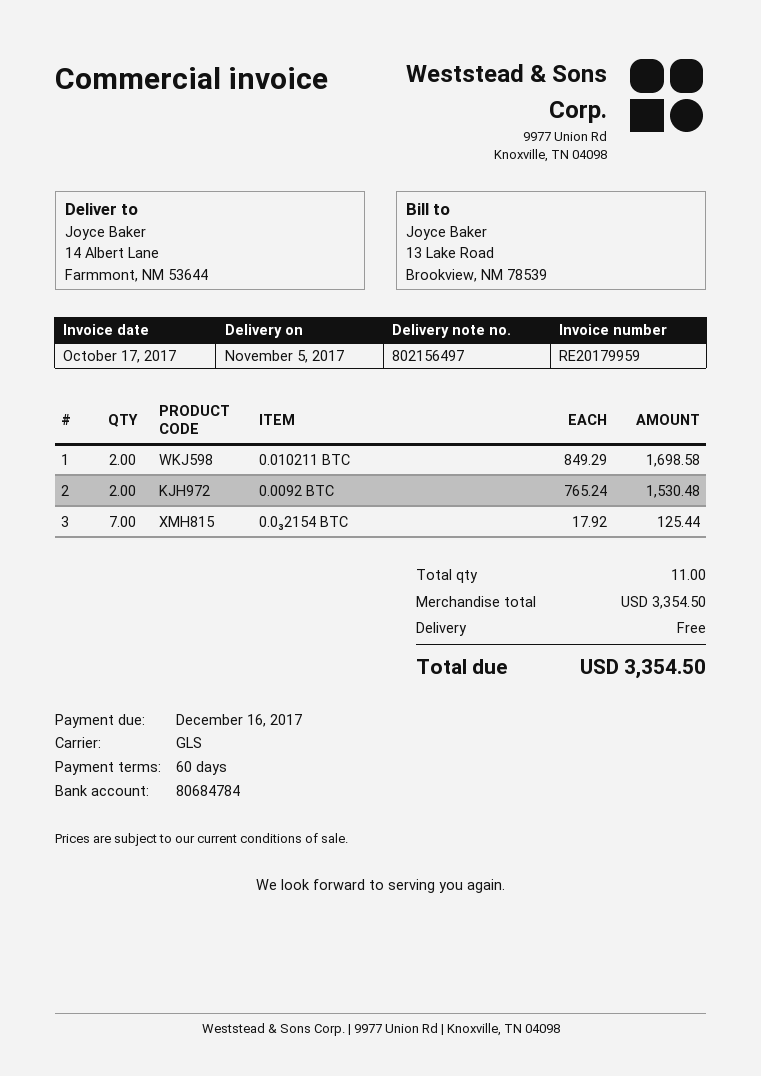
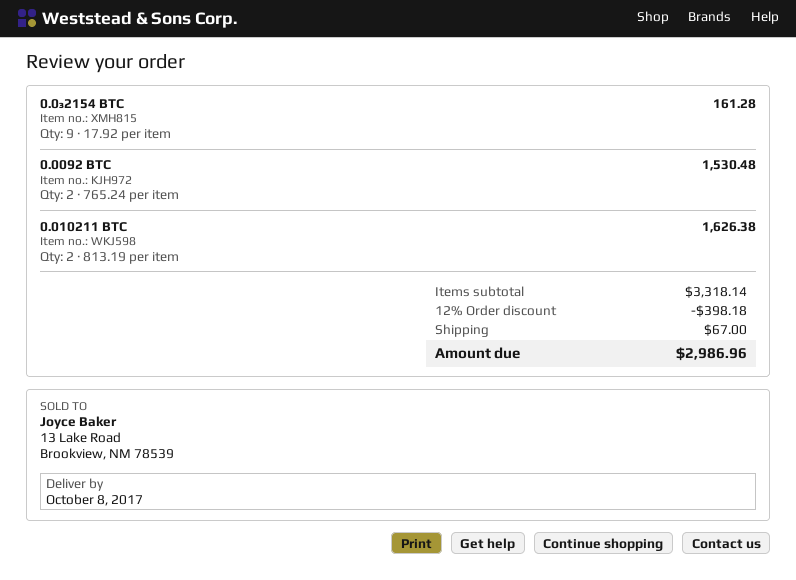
delivery date: 2017-11-05 -> 2017-10-08
0.010211 BTC: 2 x 849.29 = 1698.58 -> 2 x 813.19 = 1626.38
0.0₃2154 BTC: 7 x 17.92 = 125.44 -> 9 x 17.92 = 161.28
subtotal: 3354.50 -> 3318.14
discount: none -> 12% = 398.18
shipping: 0.00 -> 67.00
total: 3354.50 -> 2986.96

